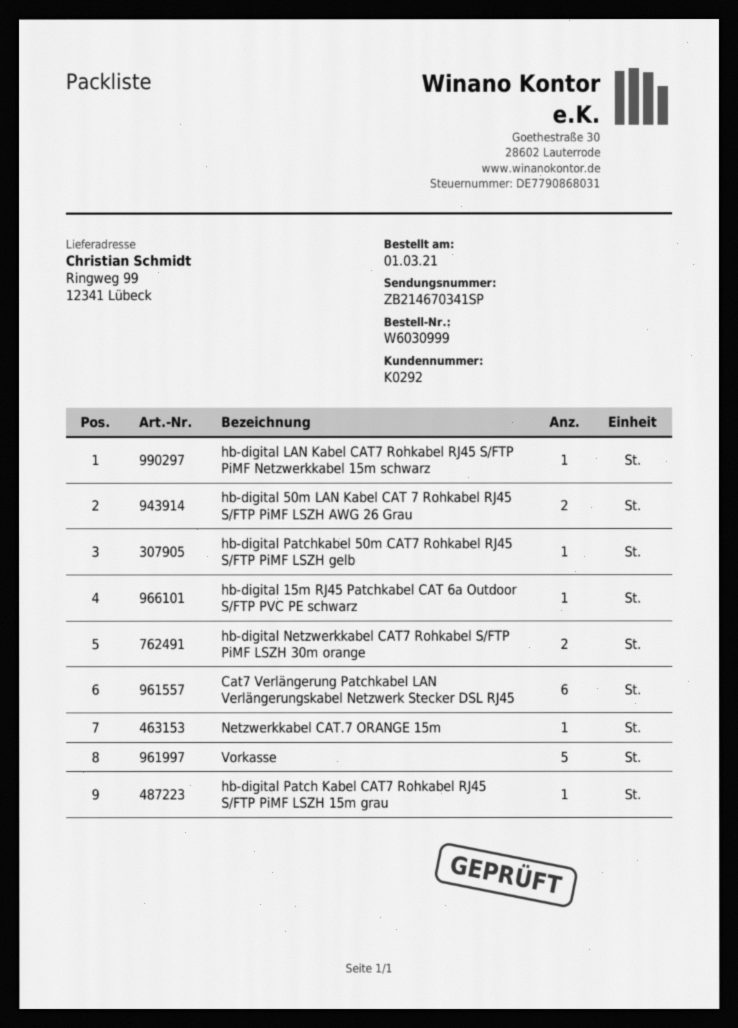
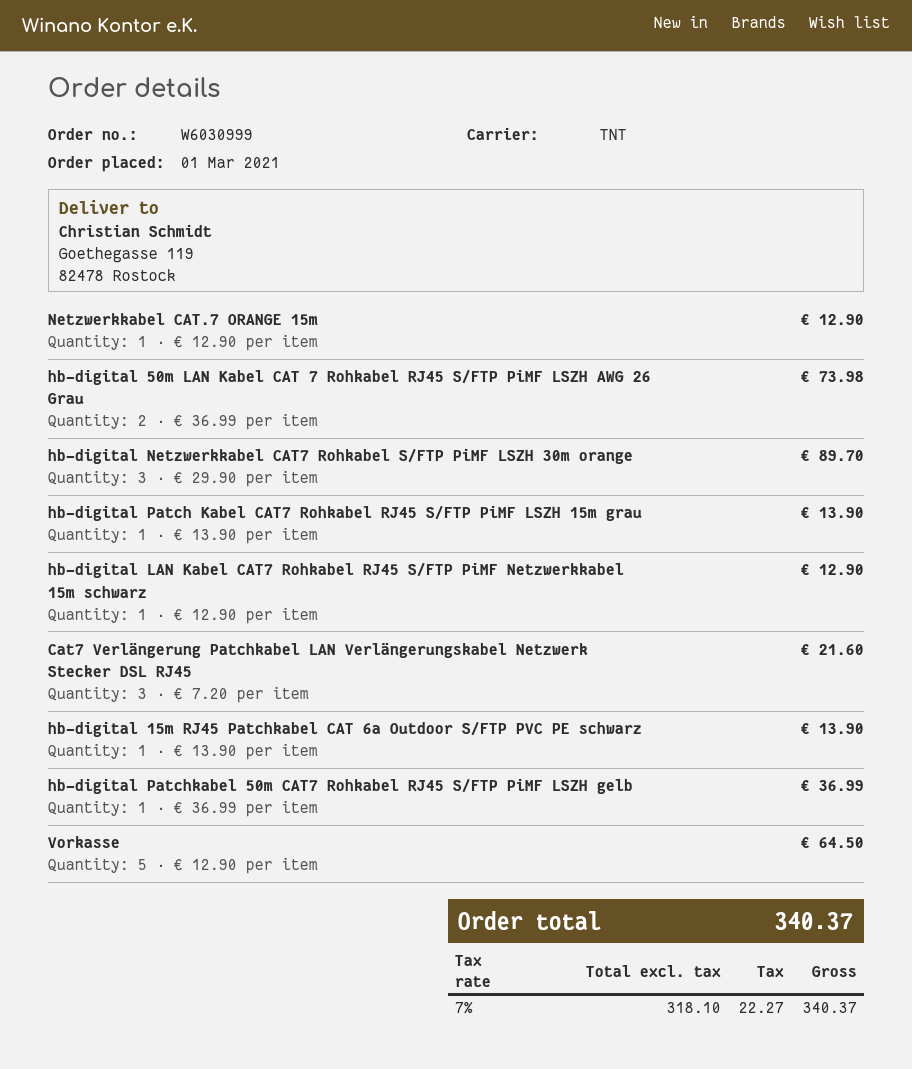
ship to: Ringweg 99, 12341 Lübeck -> Goethegasse 119, 82478 Rostock
hb-digital Netzwerkkabel CAT7 Rohkabel S/FTP PiMF LSZH 30m orange: 2 -> 3
Cat7 Verlängerung Patchkabel LAN Verlängerungskabel Netzwerk Stecker DSL RJ45: 6 -> 3

